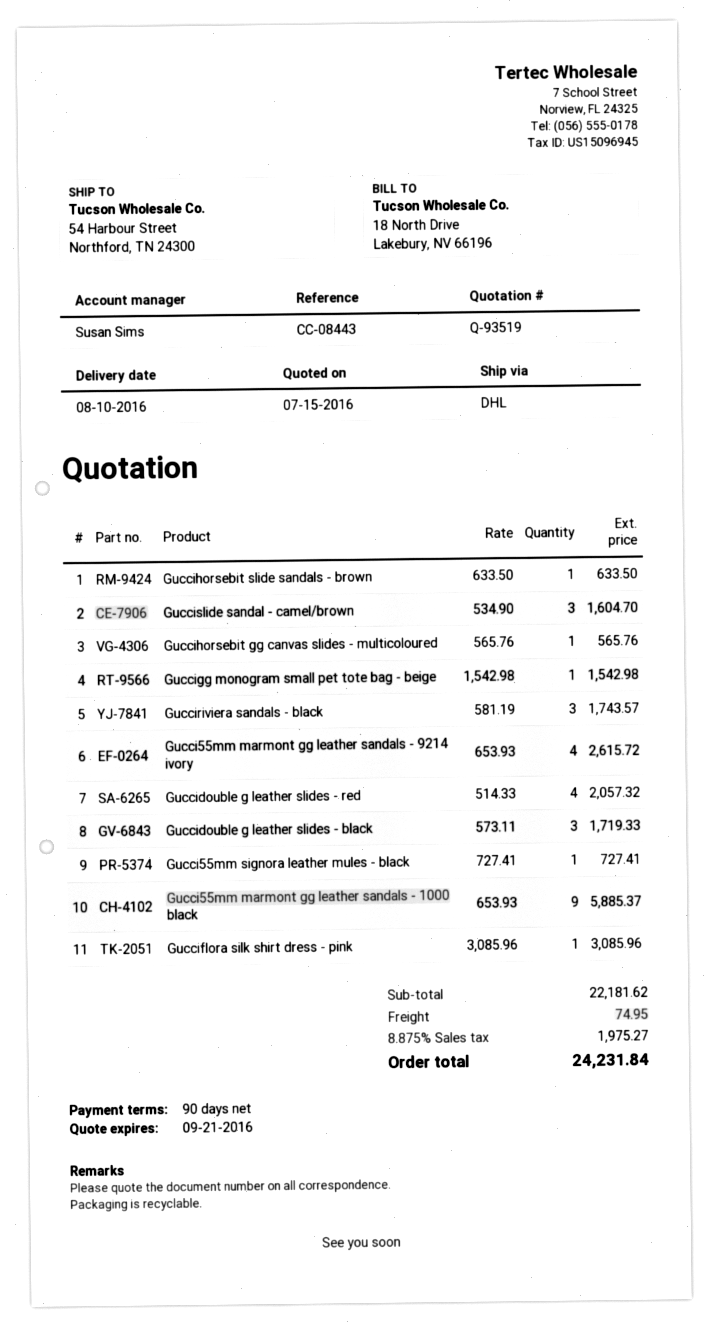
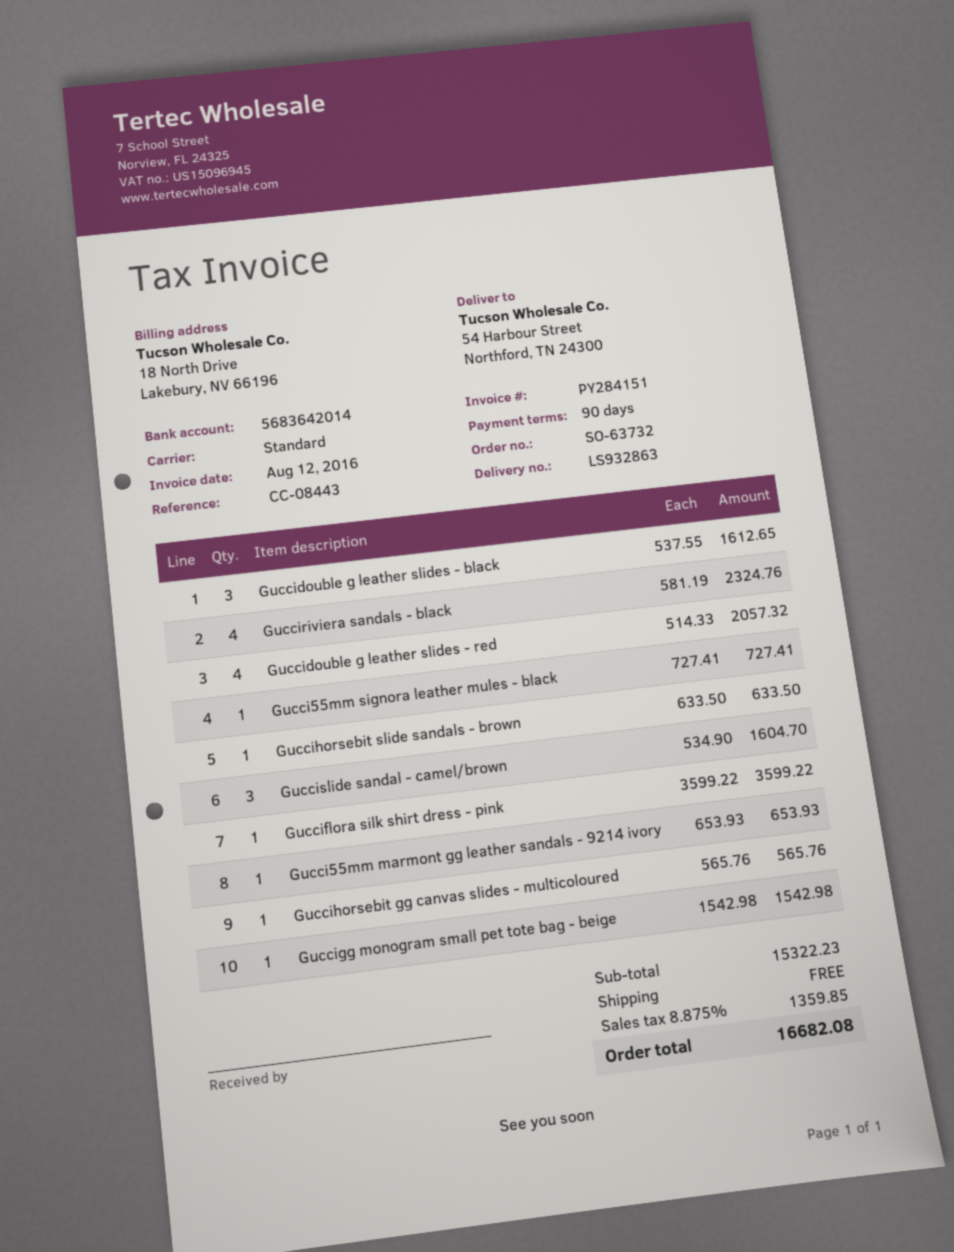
shipping method: DHL -> standard
Gucciriviera sandals - black: 3 x 581.19 = 1743.57 -> 4 x 581.19 = 2324.76
Gucci55mm marmont gg leather sandals - 9214 ivory: 4 x 653.93 = 2615.72 -> 1 x 653.93 = 653.93
Guccidouble g leather slides - black: 3 x 573.11 = 1719.33 -> 3 x 537.55 = 1612.65
Gucci55mm marmont gg leather sandals - 1000 black: 9 x 653.93 = 5885.37 -> none
Gucciflora silk shirt dress - pink: 1 x 3085.96 = 3085.96 -> 1 x 3599.22 = 3599.22
subtotal: 22181.62 -> 15322.23
shipping: 74.95 -> 0.00
tax: 8.875% = 1975.27 -> 8.875% = 1359.85
total: 24231.84 -> 16682.08

